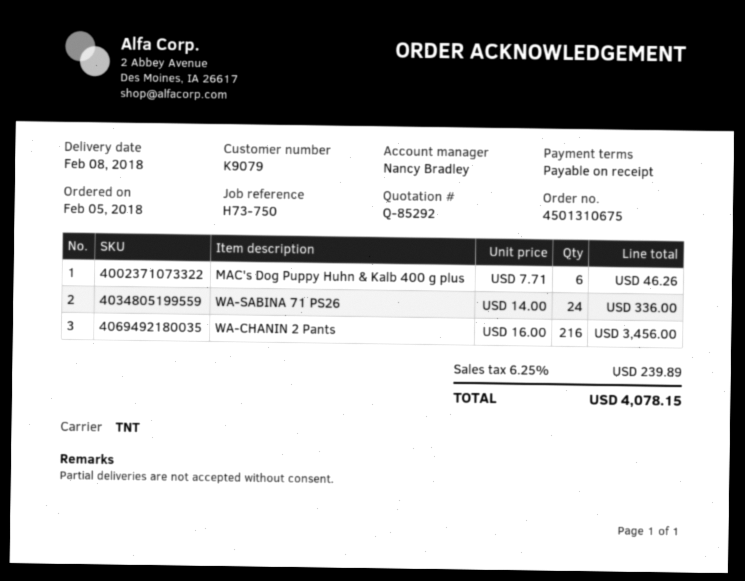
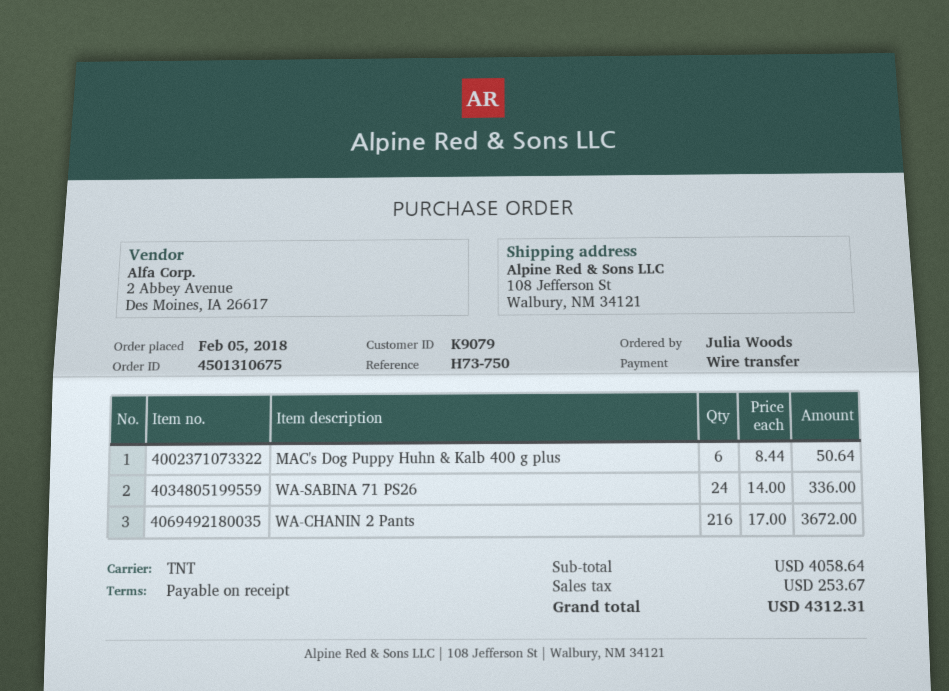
MAC's Dog Puppy Huhn & Kalb 400 g plus: 6 x 7.71 = 46.26 -> 6 x 8.44 = 50.64
WA-CHANIN 2 Pants: 216 x 16.00 = 3456.00 -> 216 x 17.00 = 3672.00
tax: 239.89 -> 253.67
total: 4078.15 -> 4312.31

